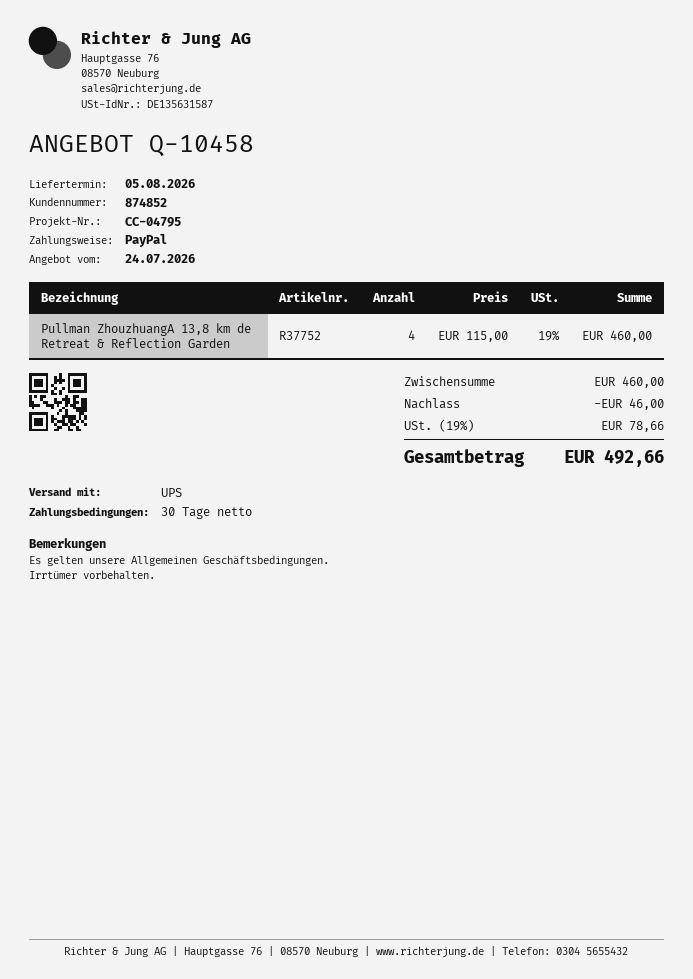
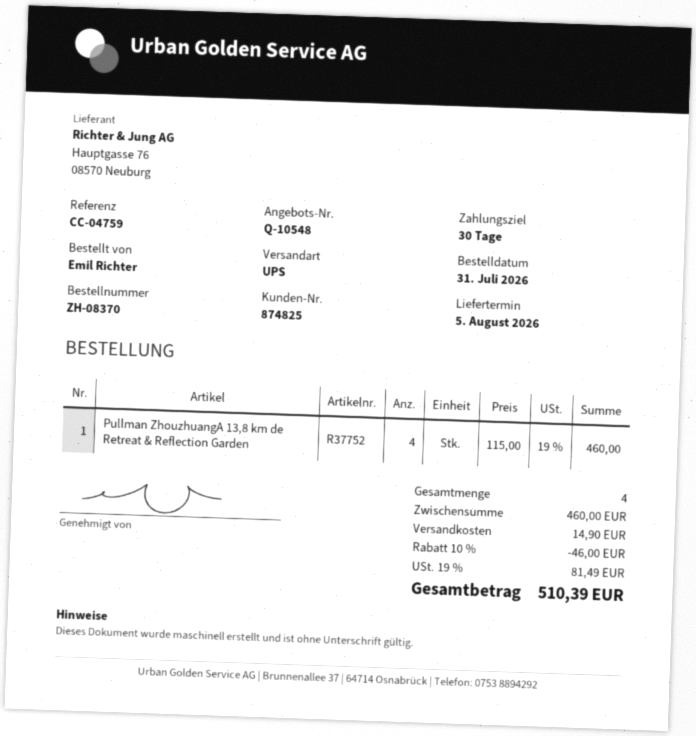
quote number: Q-10458 -> Q-10548
customer number: 874852 -> 874825
reference: CC-04795 -> CC-04759
shipping: none -> 14.90
tax: 19% = 78.66 -> 19% = 81.49
total: 492.66 -> 510.39

